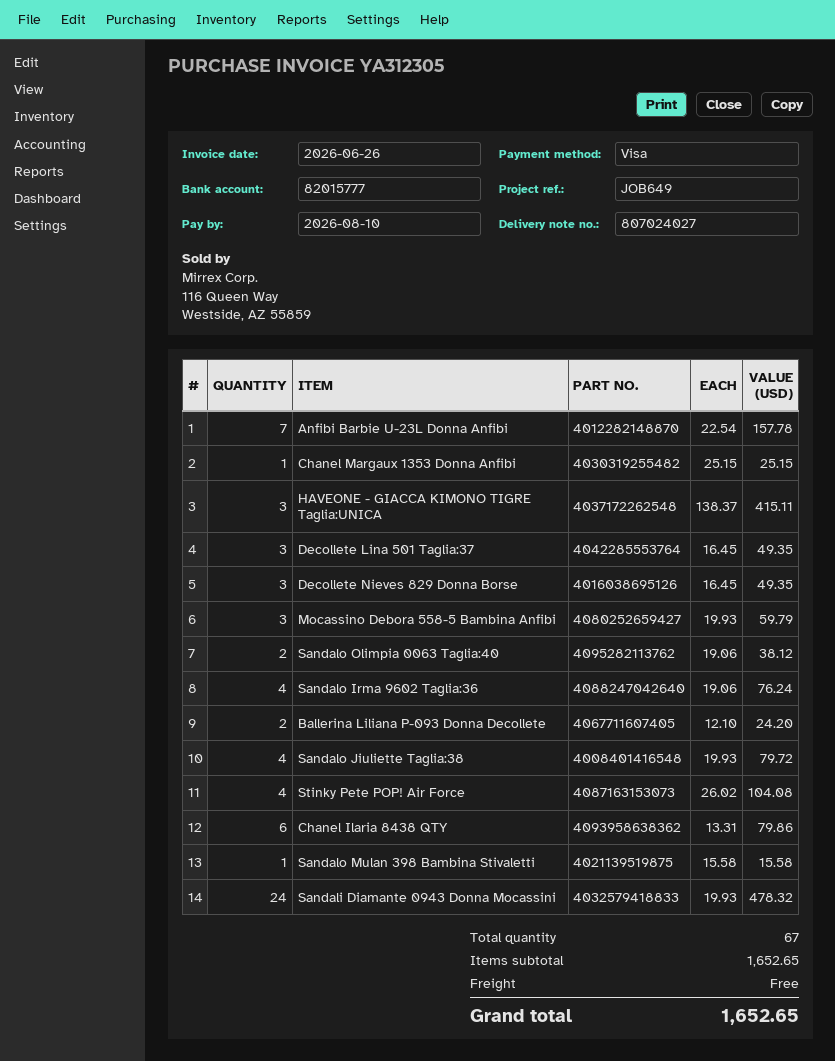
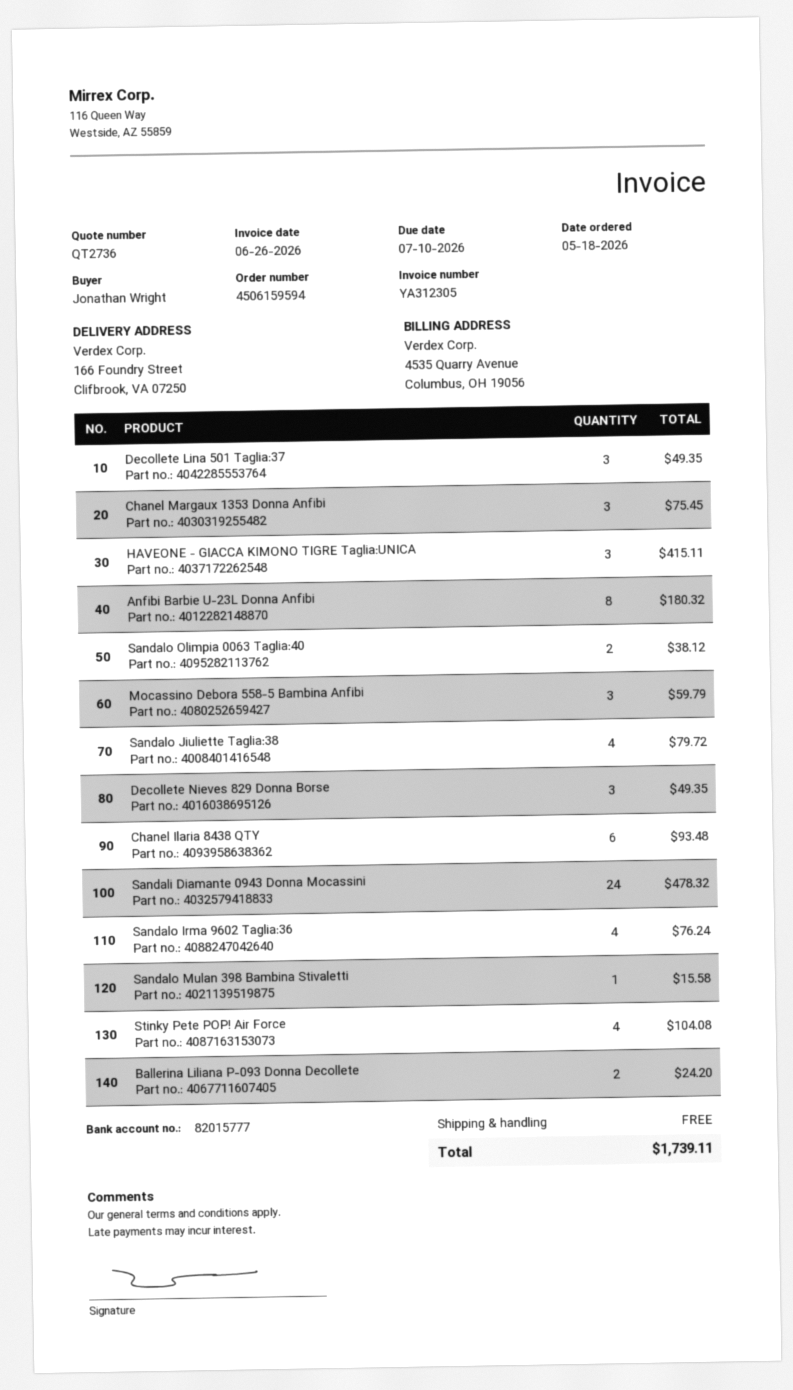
due date: 2026-08-10 -> 2026-07-10
Anfibi Barbie U-23L Donna Anfibi: 7 for 157.78 -> 8 for 180.32
Chanel Margaux 1353 Donna Anfibi: 1 for 25.15 -> 3 for 75.45
Chanel Ilaria 8438 QTY: 6 for 79.86 -> 6 for 93.48
total: 1652.65 -> 1739.11

